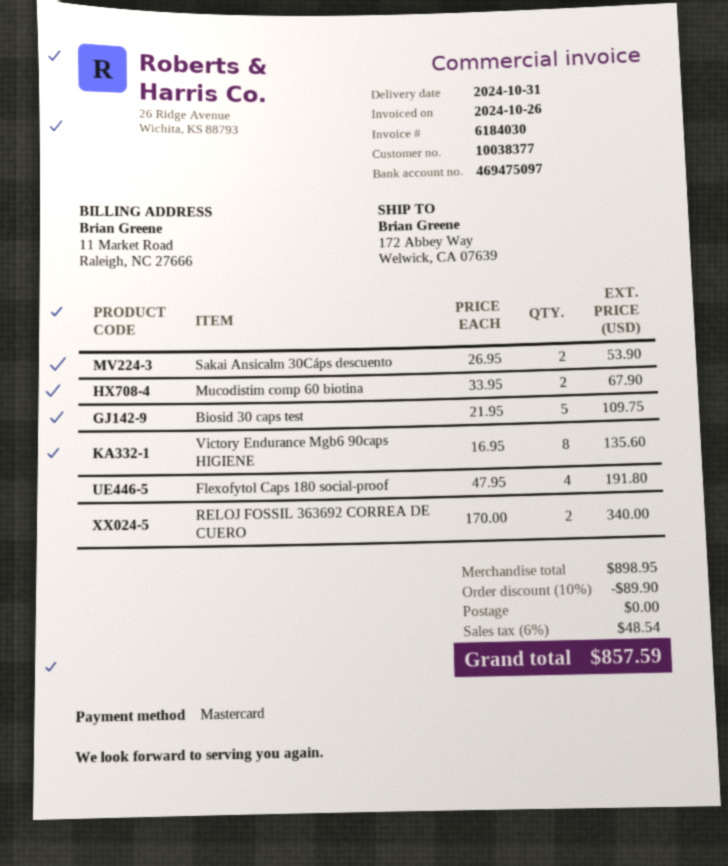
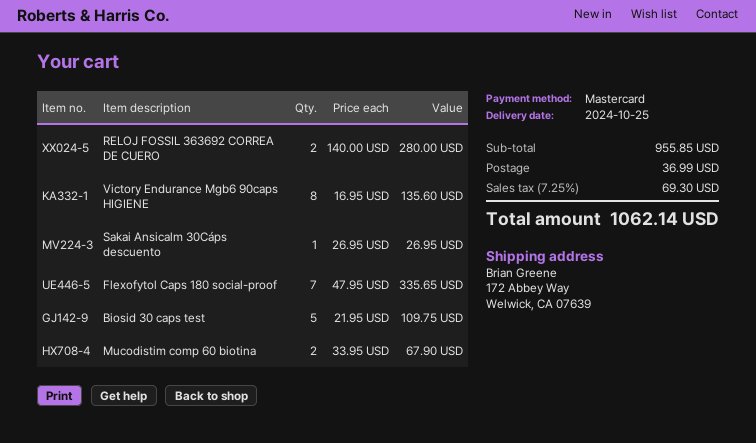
delivery date: 2024-10-31 -> 2024-10-25
Sakai Ansicalm 30Cáps descuento: 2 x 26.95 = 53.90 -> 1 x 26.95 = 26.95
Flexofytol Caps 180 social-proof: 4 x 47.95 = 191.80 -> 7 x 47.95 = 335.65
RELOJ FOSSIL 363692 CORREA DE CUERO: 2 x 170.00 = 340.00 -> 2 x 140.00 = 280.00
subtotal: 898.95 -> 955.85
discount: 10% = 89.90 -> none
shipping: 0.00 -> 36.99
tax: 6% = 48.54 -> 7.25% = 69.30
total: 857.59 -> 1062.14

